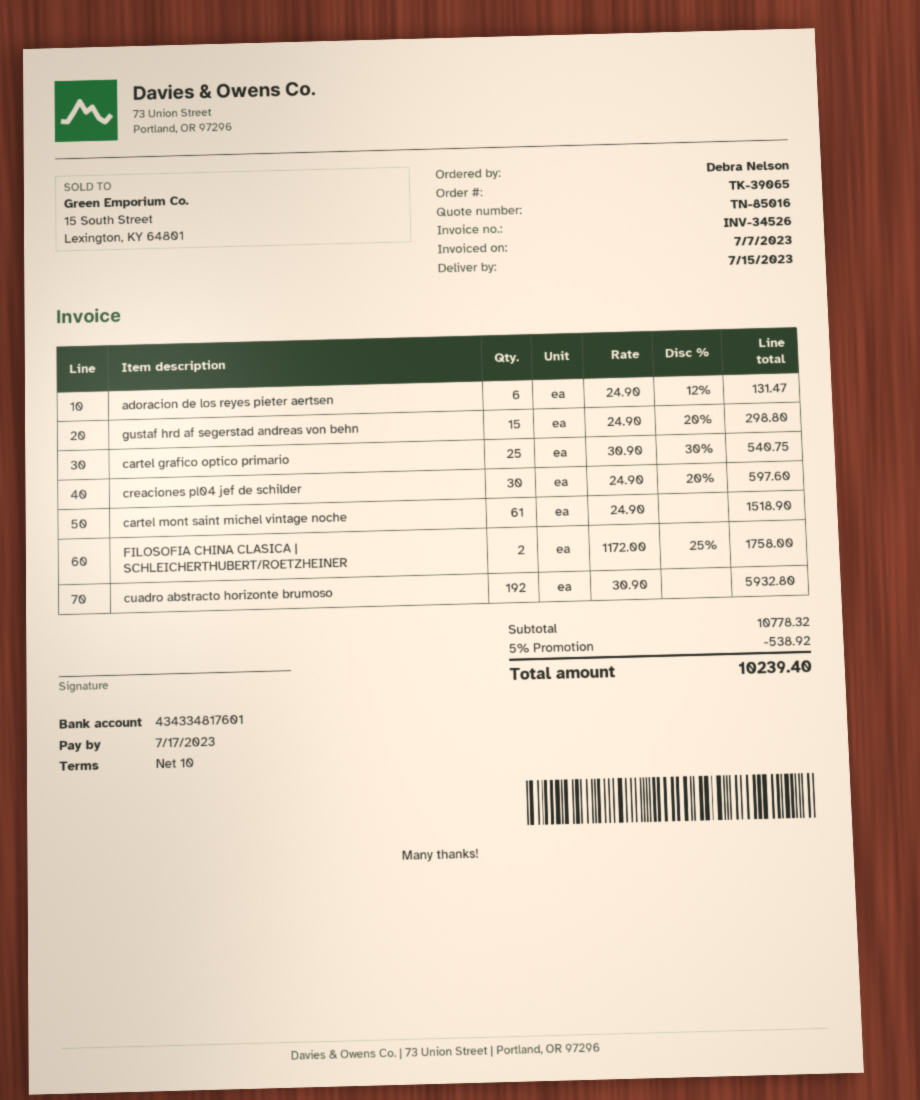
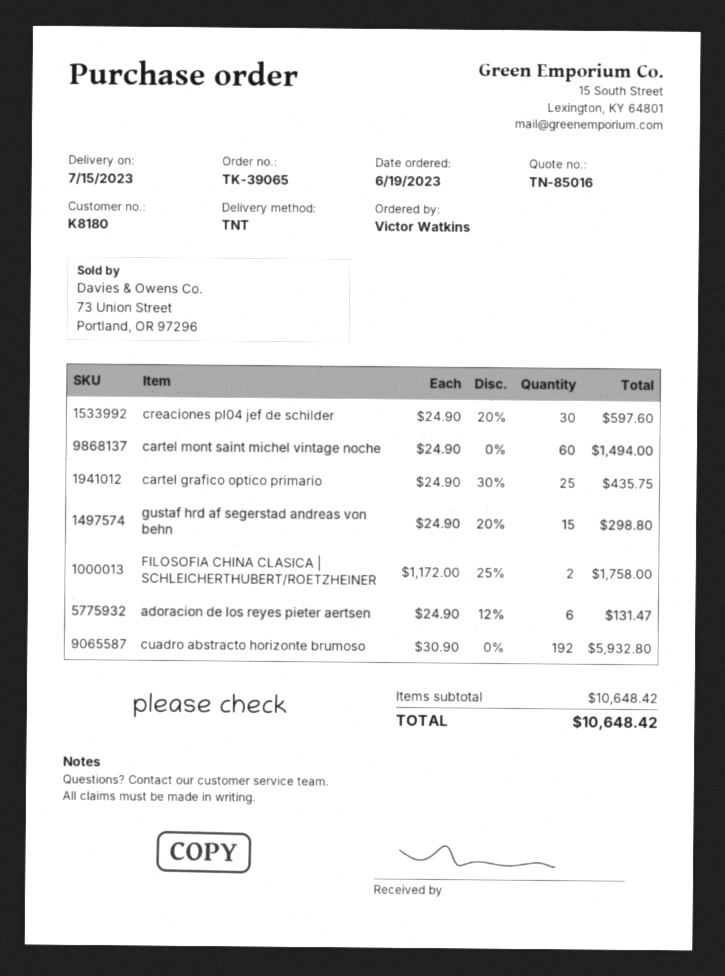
ordered by: Debra Nelson -> Victor Watkins
cartel grafico optico primario: 25 x 30.90 - 30% = 540.75 -> 25 x 24.90 - 30% = 435.75
cartel mont saint michel vintage noche: 61 x 24.90 = 1518.90 -> 60 x 24.90 = 1494.00
subtotal: 10778.32 -> 10648.42
discount: 5% = 538.92 -> none
total: 10239.40 -> 10648.42

